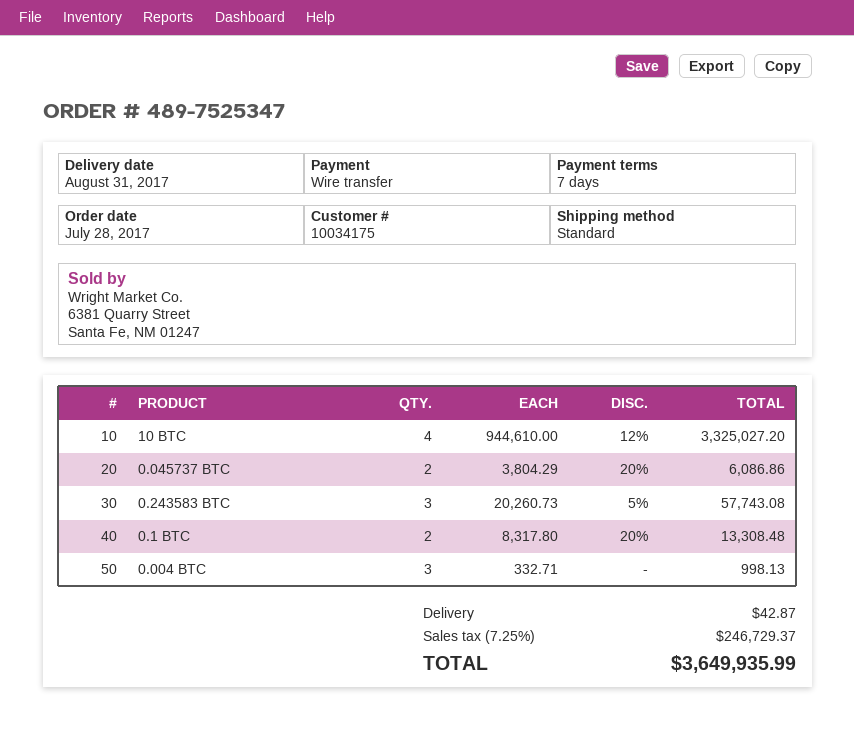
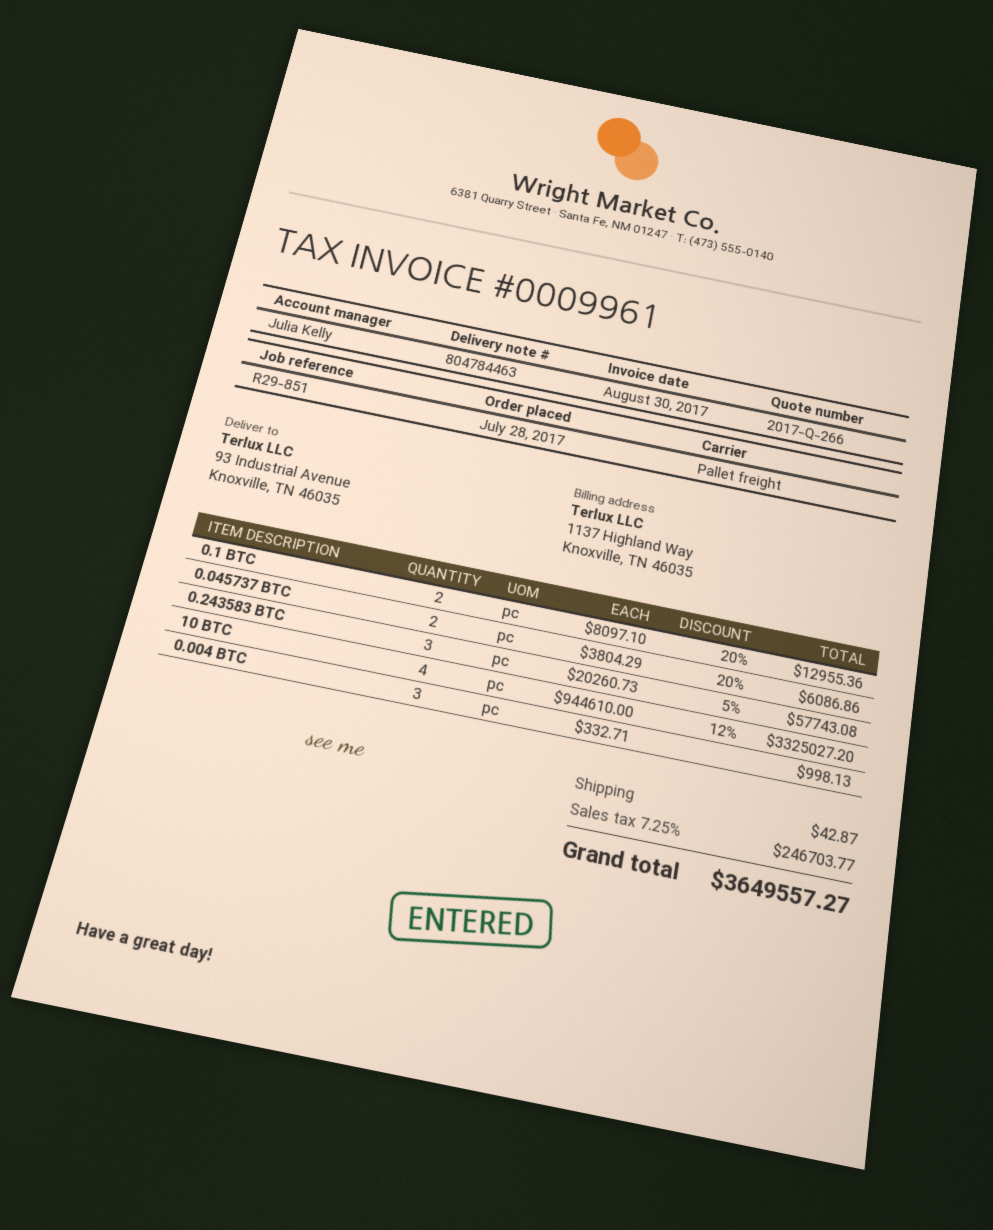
shipping method: standard -> pallet freight
0.1 BTC: 2 x 8317.80 - 20% = 13308.48 -> 2 x 8097.10 - 20% = 12955.36
tax: 7.25% = 246729.37 -> 7.25% = 246703.77
total: 3649935.99 -> 3649557.27

